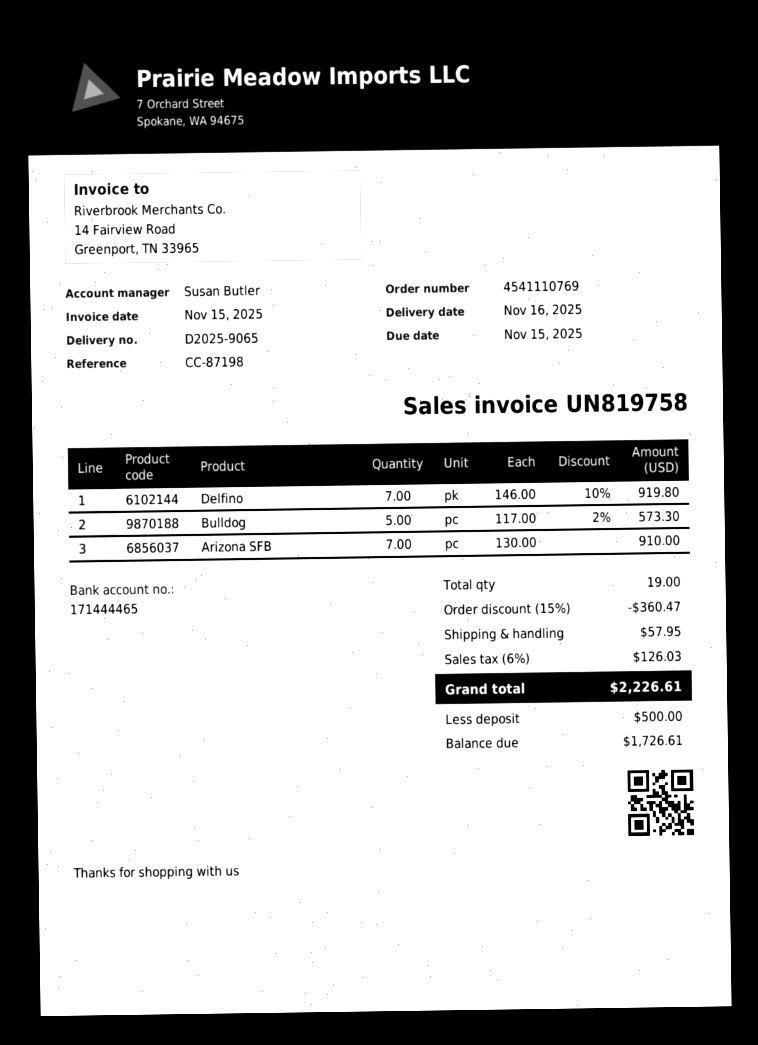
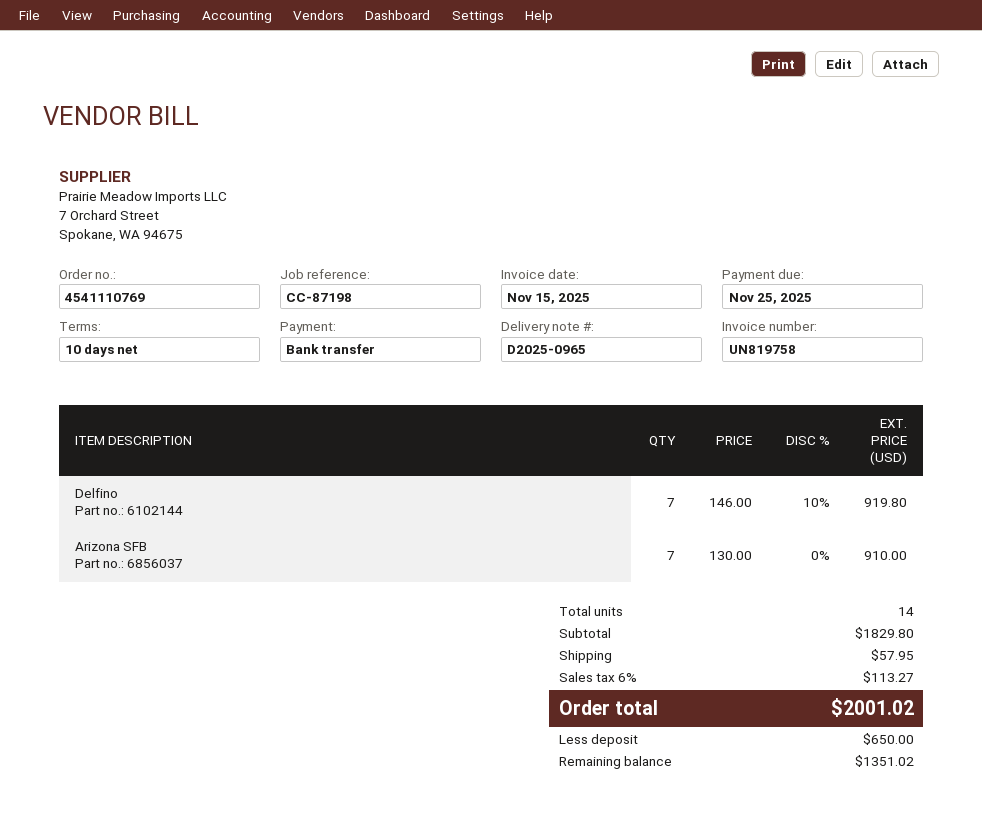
delivery note number: D2025-9065 -> D2025-0965
due date: 2025-11-15 -> 2025-11-25
Bulldog: 5 x 117.00 - 2% = 573.30 -> none
total quantity: 19 -> 14
discount: 15% = 360.47 -> none
tax: 6% = 126.03 -> 6% = 113.27
total: 2226.61 -> 2001.02
deposit: 500.00 -> 650.00
balance: 1726.61 -> 1351.02

